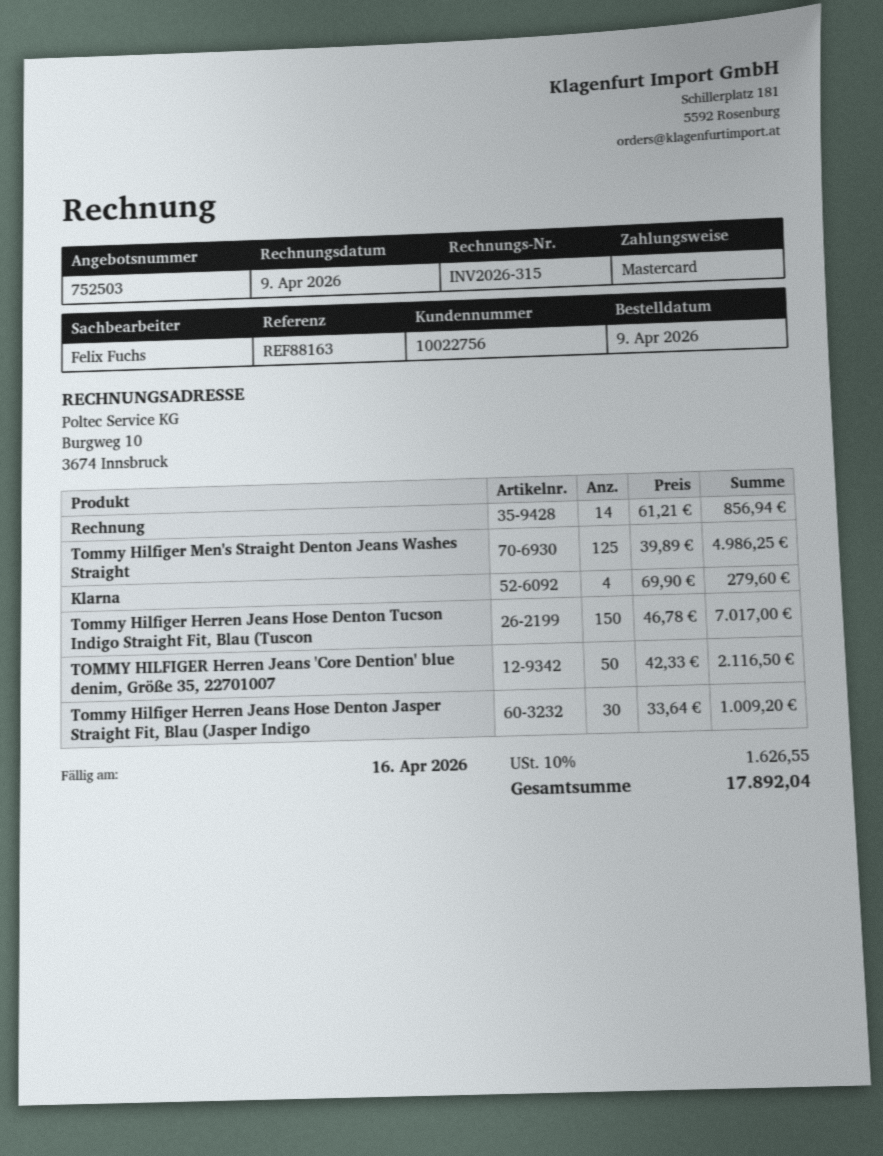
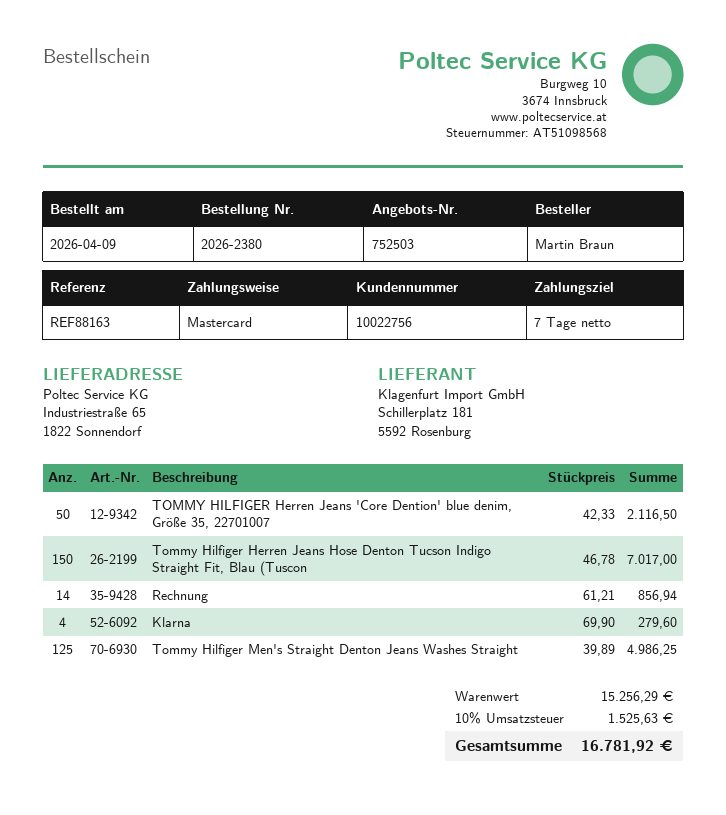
Tommy Hilfiger Herren Jeans Hose Denton Jasper Straight Fit, Blau (Jasper Indigo: 30 x 33.64 = 1009.20 -> none
tax: 10% = 1626.55 -> 10% = 1525.63
total: 17892.04 -> 16781.92

